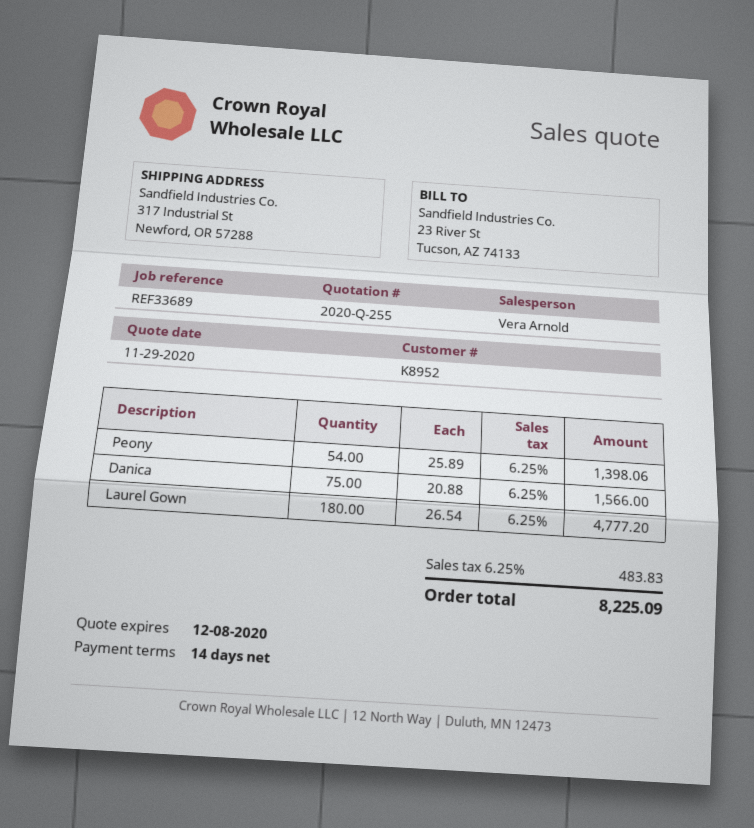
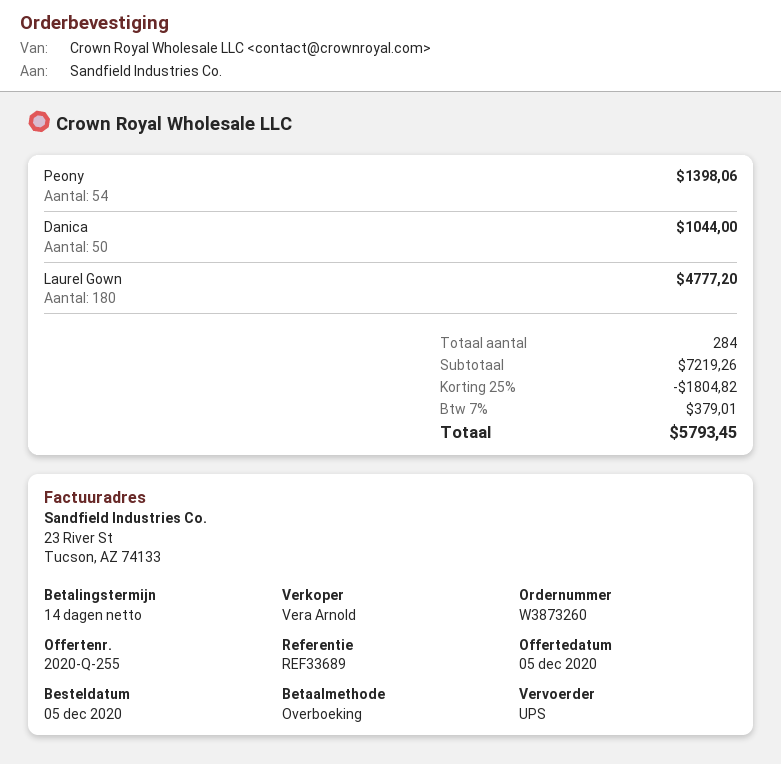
quote date: 2020-11-29 -> 2020-12-05
Danica: 75 for 1566.00 -> 50 for 1044.00
discount: none -> 25% = 1804.82
tax: 6.25% = 483.83 -> 7% = 379.01
total: 8225.09 -> 5793.45

